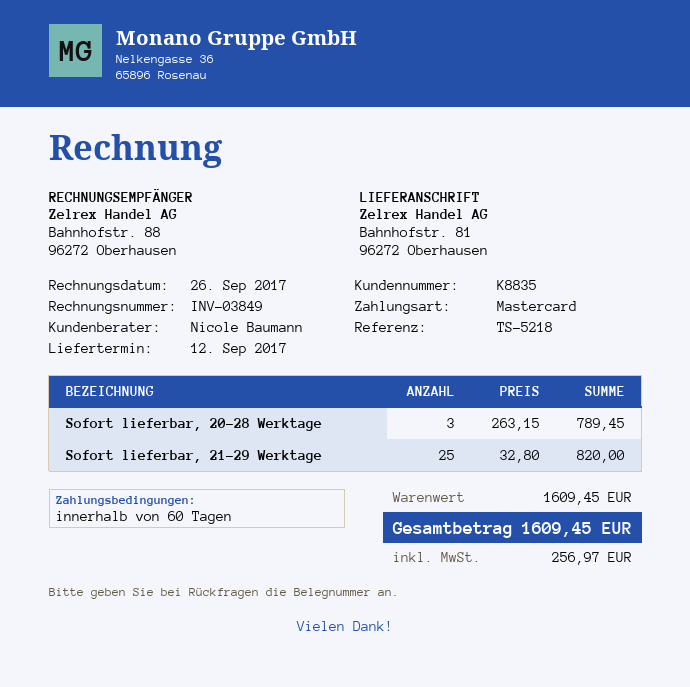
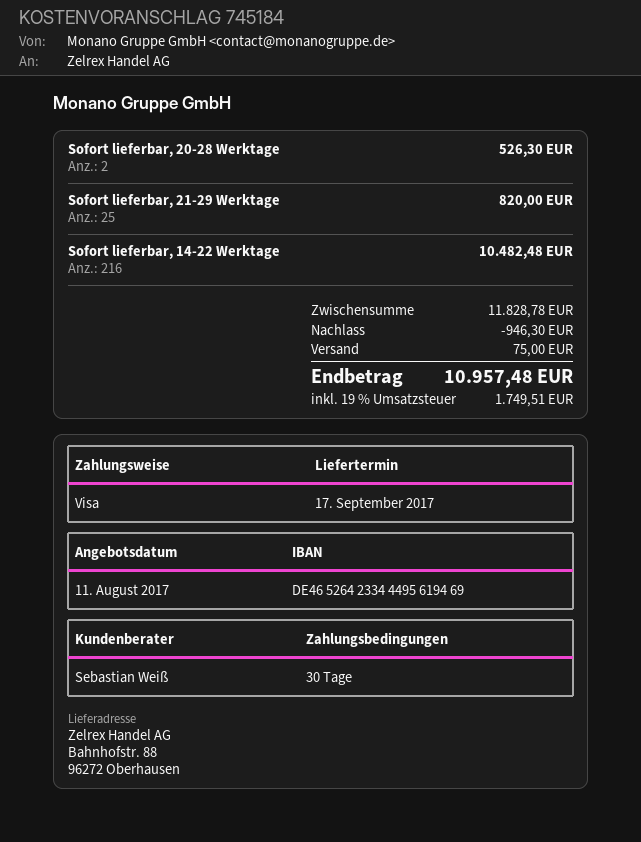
delivery date: 2017-09-12 -> 2017-09-17
payment terms: 60 days -> 30 days
sales rep: Nicole Baumann -> Sebastian Weiß
payment method: Mastercard -> Visa
ship to: Bahnhofstr. 81, 96272 Oberhausen -> Bahnhofstr. 88, 96272 Oberhausen
Sofort lieferbar, 20-28 Werktage: 3 for 789.45 -> 2 for 526.30
Sofort lieferbar, 14-22 Werktage: none -> 216 for 10482.48
subtotal: 1609.45 -> 11828.78
discount: none -> 946.30
shipping: none -> 75.00
tax: 256.97 -> 1749.51
total: 1609.45 -> 10957.48

